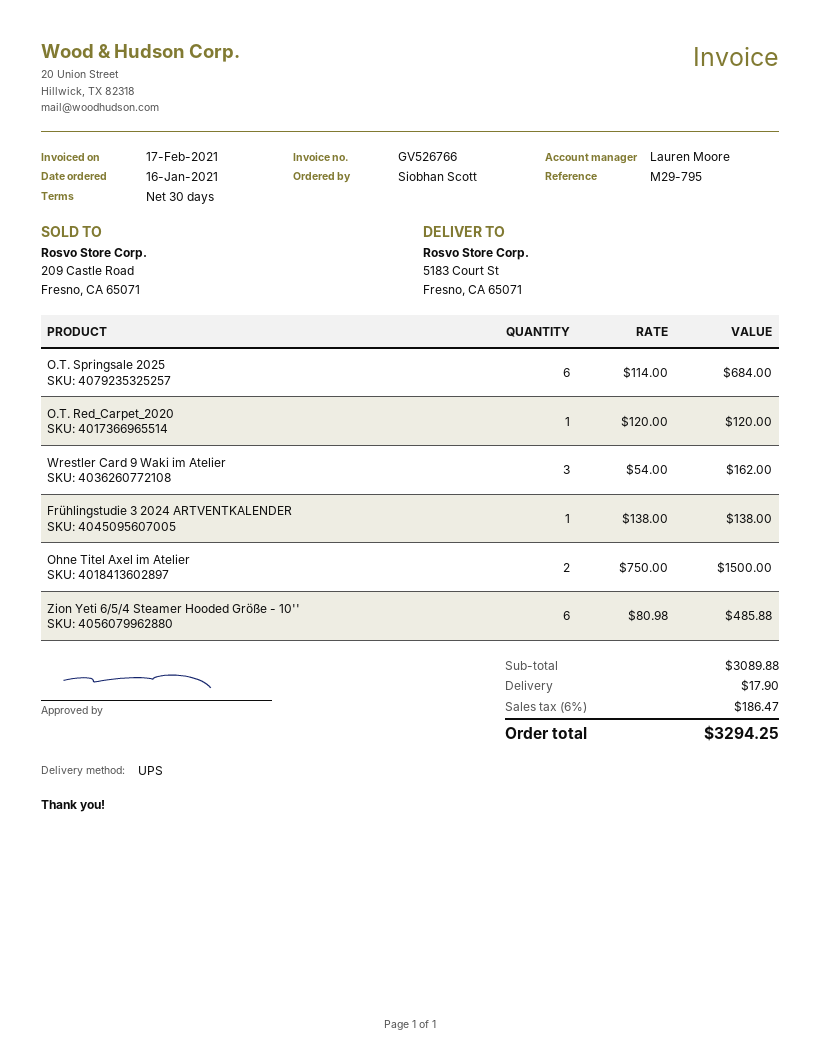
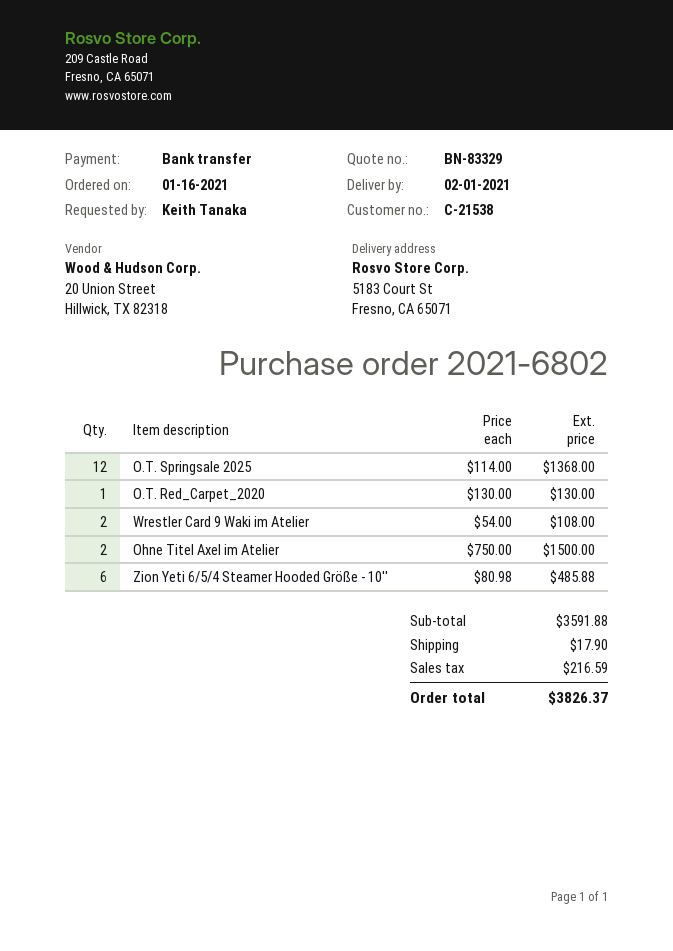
ordered by: Siobhan Scott -> Keith Tanaka
O.T. Springsale 2025: 6 x 114.00 = 684.00 -> 12 x 114.00 = 1368.00
O.T. Red_Carpet_2020: 1 x 120.00 = 120.00 -> 1 x 130.00 = 130.00
Wrestler Card 9 Waki im Atelier: 3 x 54.00 = 162.00 -> 2 x 54.00 = 108.00
Frühlingstudie 3 2024 ARTVENTKALENDER: 1 x 138.00 = 138.00 -> none
subtotal: 3089.88 -> 3591.88
tax: 186.47 -> 216.59
total: 3294.25 -> 3826.37

